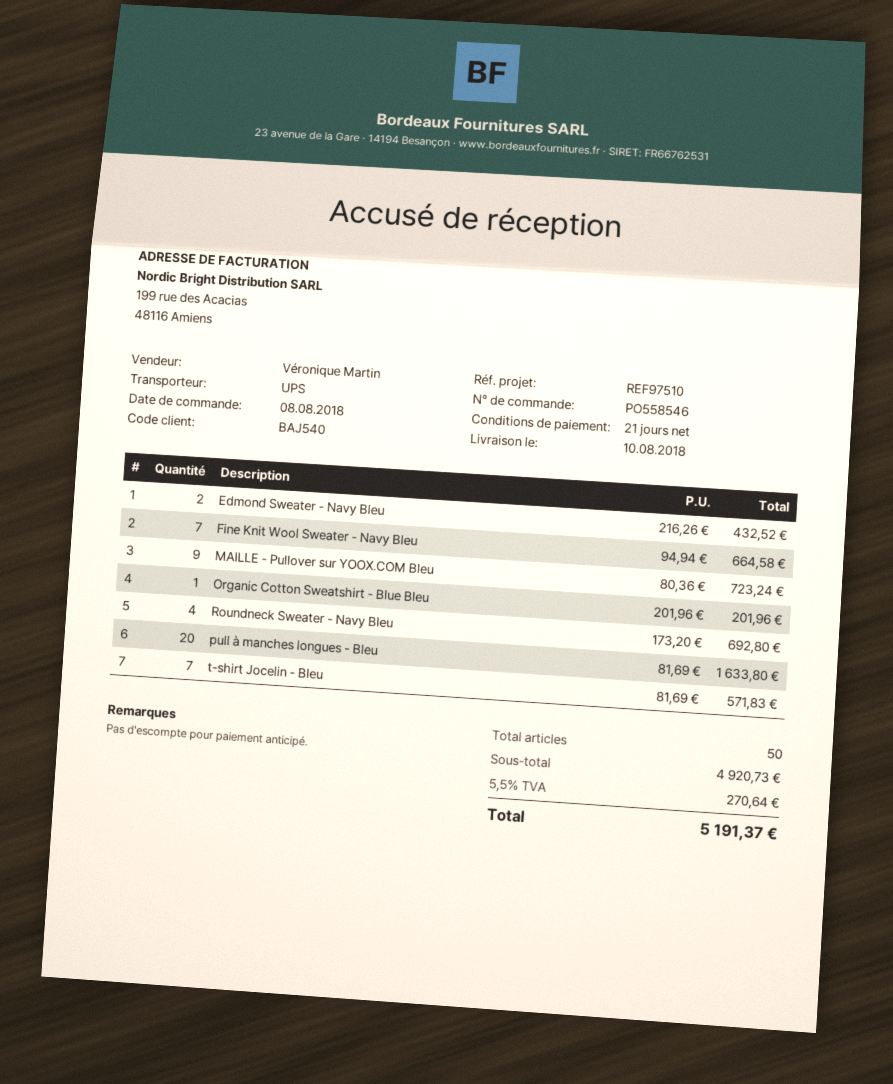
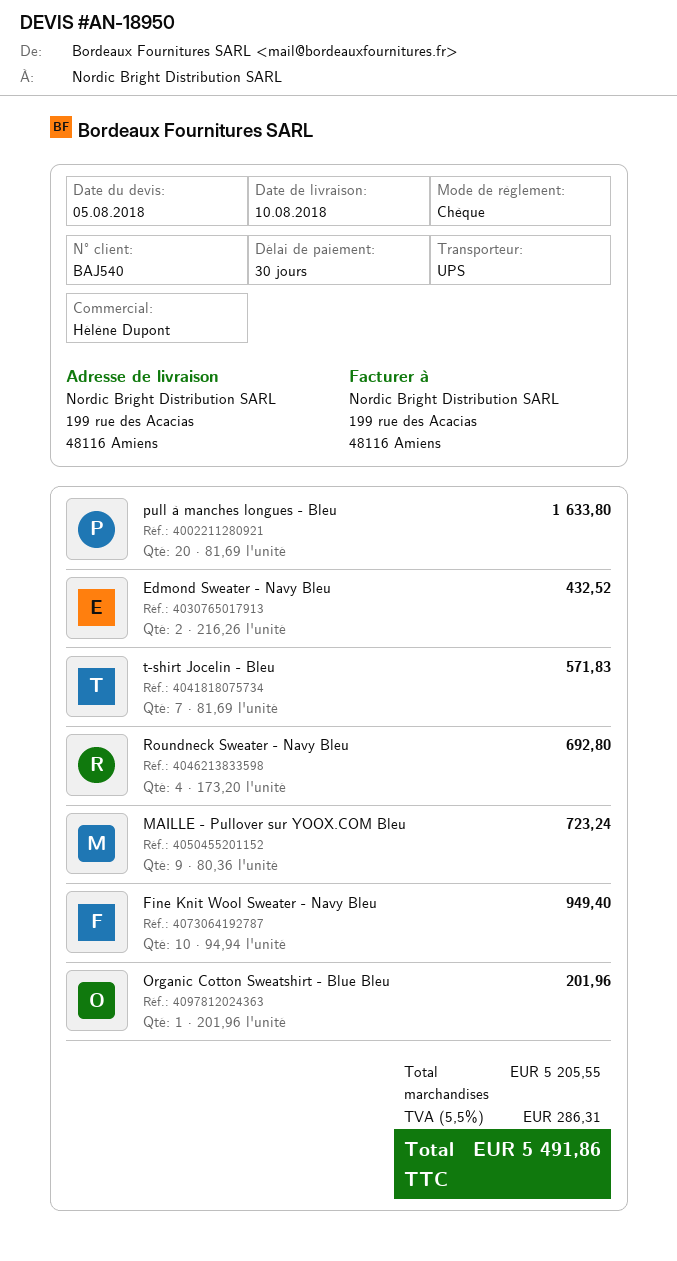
payment terms: 21 days -> 30 days
sales rep: Véronique Martin -> Hélène Dupont
Fine Knit Wool Sweater - Navy Bleu: 7 x 94.94 = 664.58 -> 10 x 94.94 = 949.40
subtotal: 4920.73 -> 5205.55
tax: 5.5% = 270.64 -> 5.5% = 286.31
total: 5191.37 -> 5491.86

